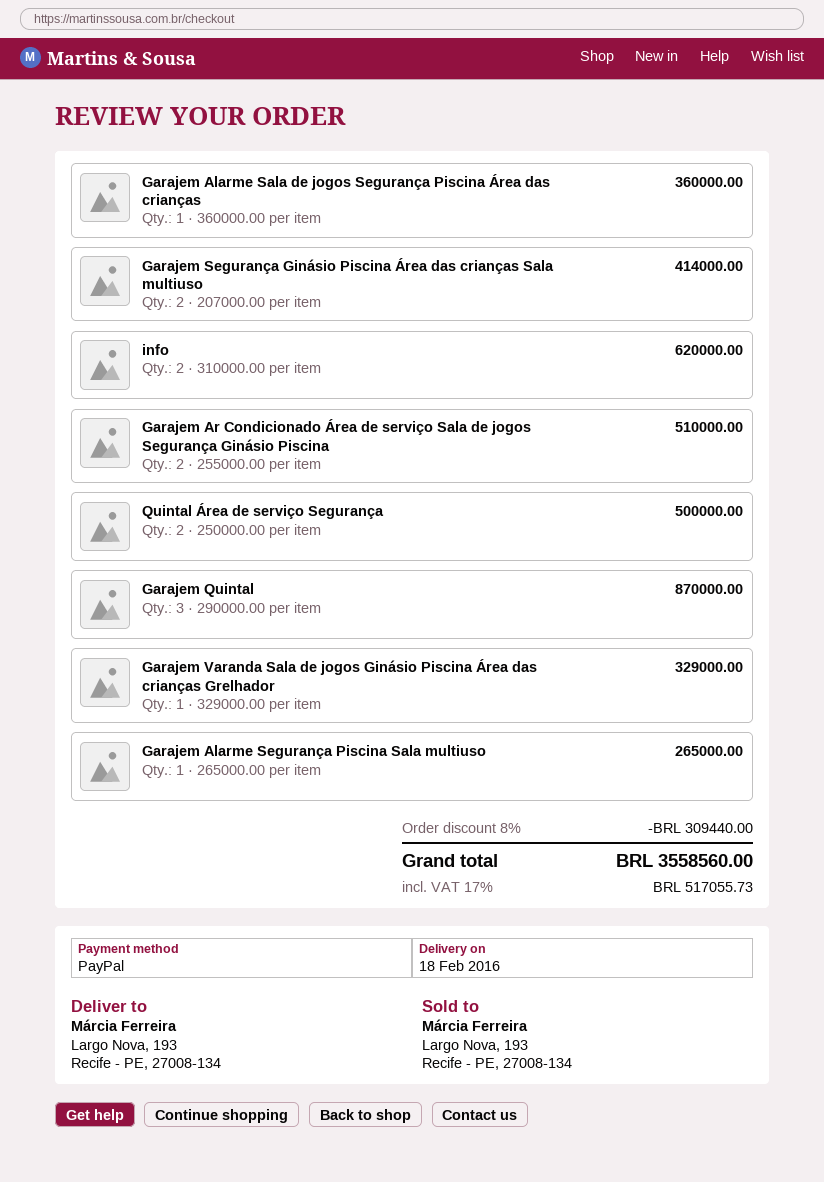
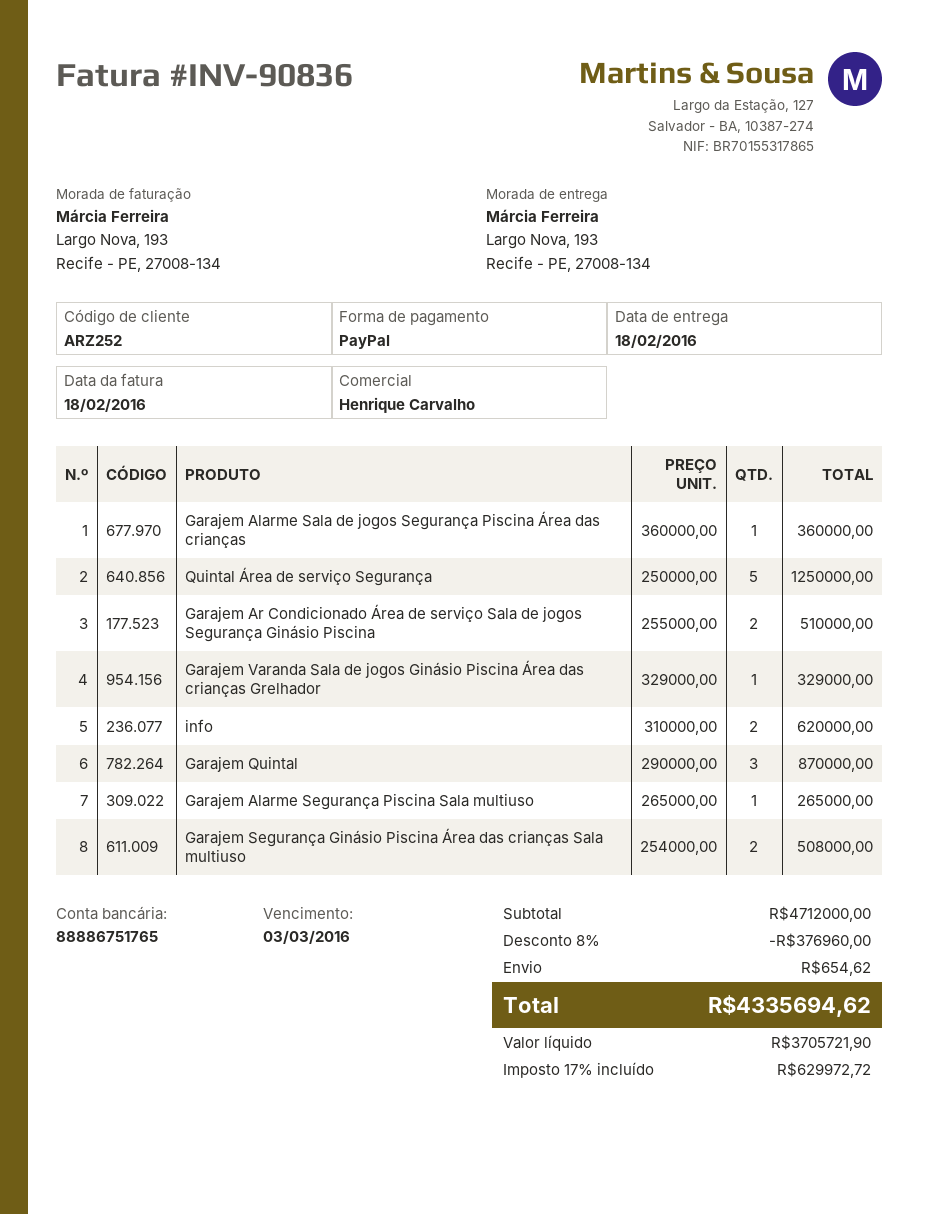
Garajem Segurança Ginásio Piscina Área das crianças Sala multiuso: 2 x 207000.00 = 414000.00 -> 2 x 254000.00 = 508000.00
Quintal Área de serviço Segurança: 2 x 250000.00 = 500000.00 -> 5 x 250000.00 = 1250000.00
discount: 8% = 309440.00 -> 8% = 376960.00
shipping: none -> 654.62
tax: 17% = 517055.73 -> 17% = 629972.72
total: 3558560.00 -> 4335694.62

